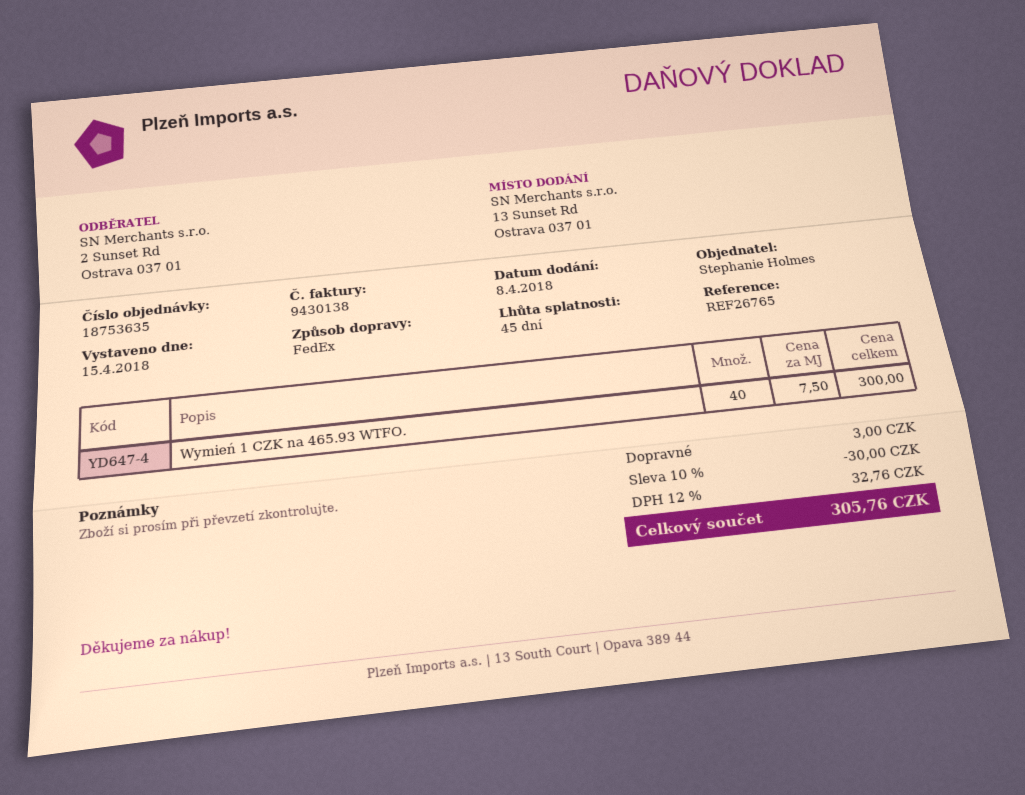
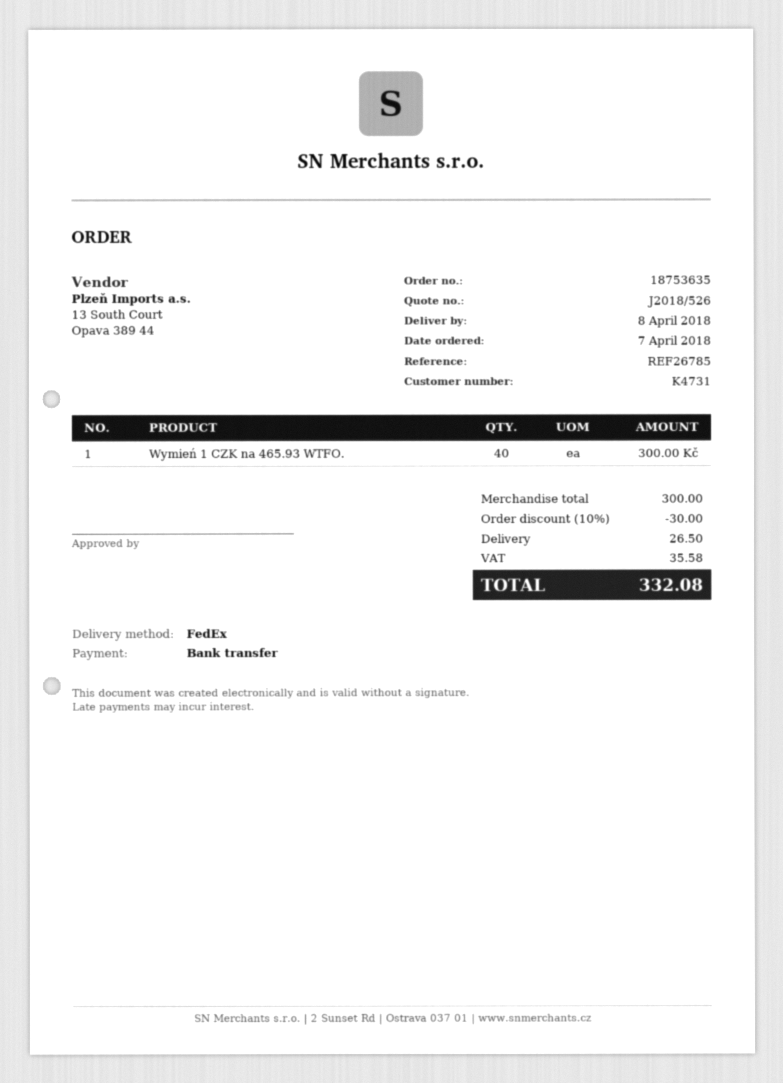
reference: REF26765 -> REF26785
shipping: 3.00 -> 26.50
tax: 32.76 -> 35.58
total: 305.76 -> 332.08

